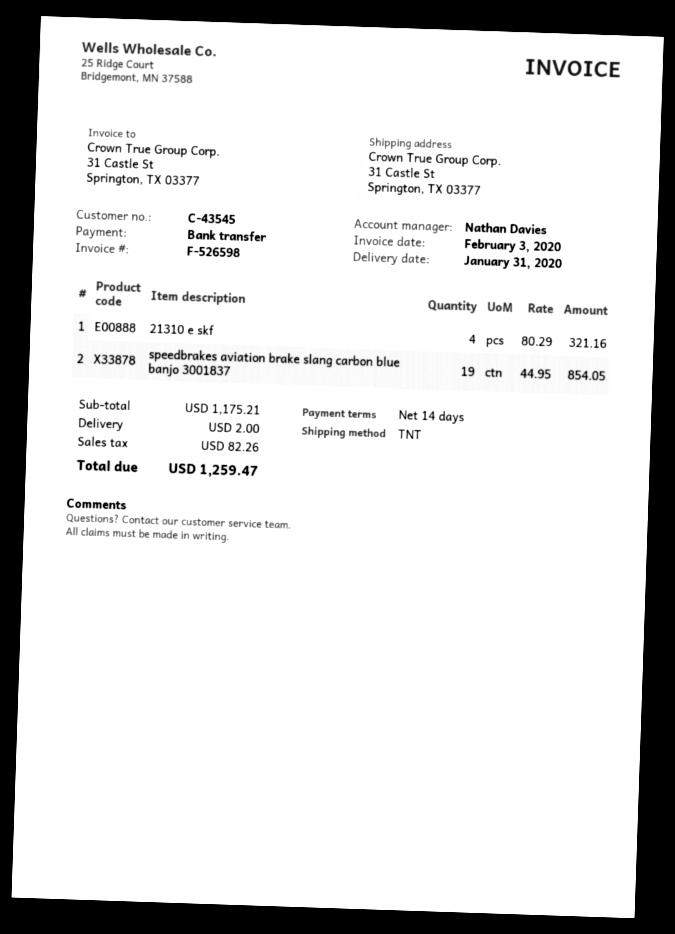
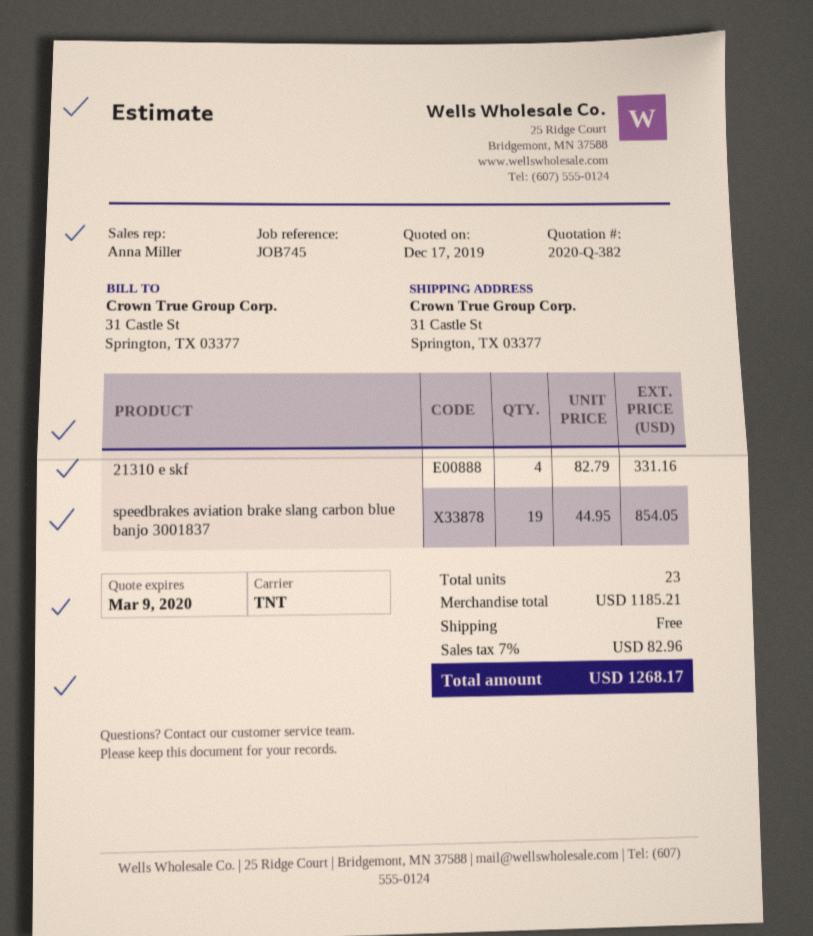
sales rep: Nathan Davies -> Anna Miller
21310 e skf: 4 x 80.29 = 321.16 -> 4 x 82.79 = 331.16
subtotal: 1175.21 -> 1185.21
shipping: 2.00 -> 0.00
tax: 82.26 -> 82.96
total: 1259.47 -> 1268.17

